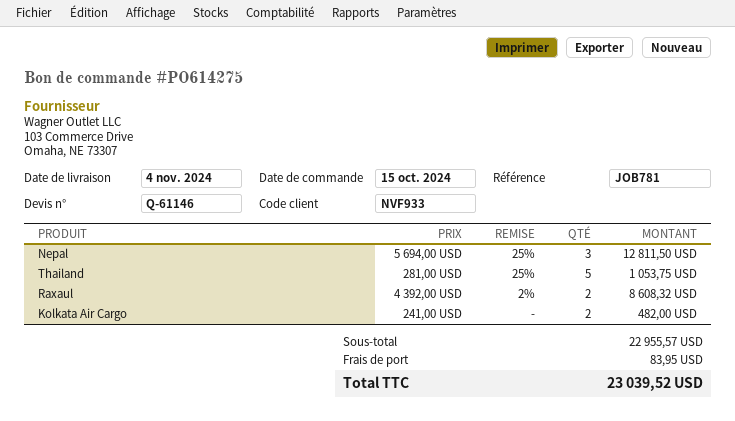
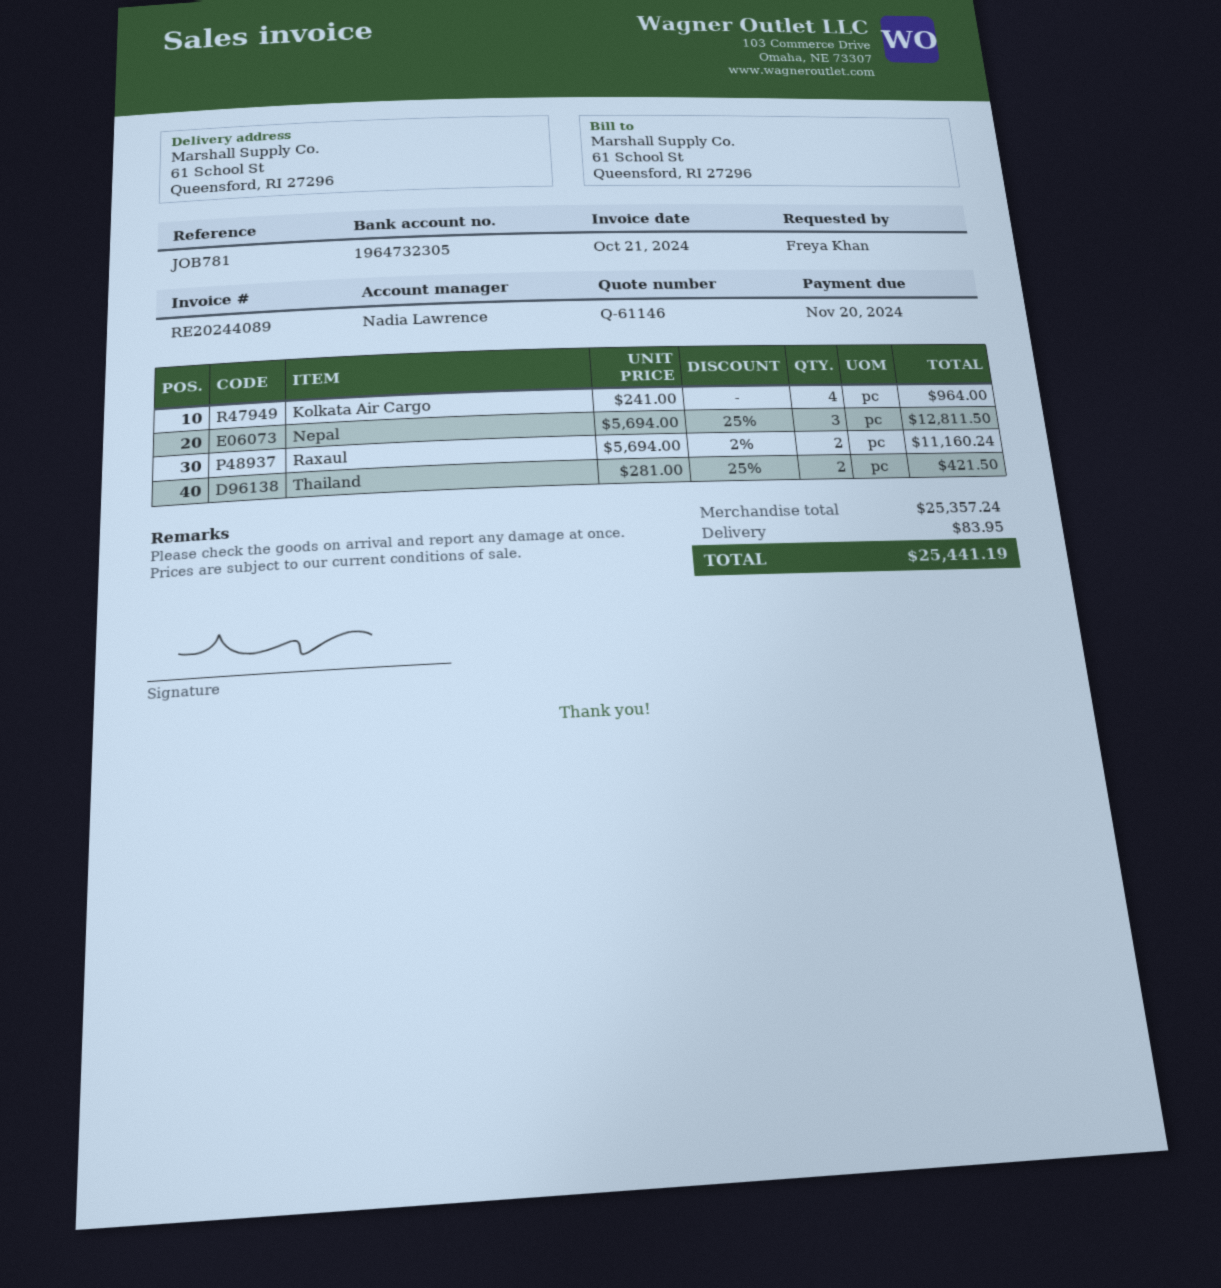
Thailand: 5 x 281.00 - 25% = 1053.75 -> 2 x 281.00 - 25% = 421.50
Raxaul: 2 x 4392.00 - 2% = 8608.32 -> 2 x 5694.00 - 2% = 11160.24
Kolkata Air Cargo: 2 x 241.00 = 482.00 -> 4 x 241.00 = 964.00
subtotal: 22955.57 -> 25357.24
total: 23039.52 -> 25441.19

